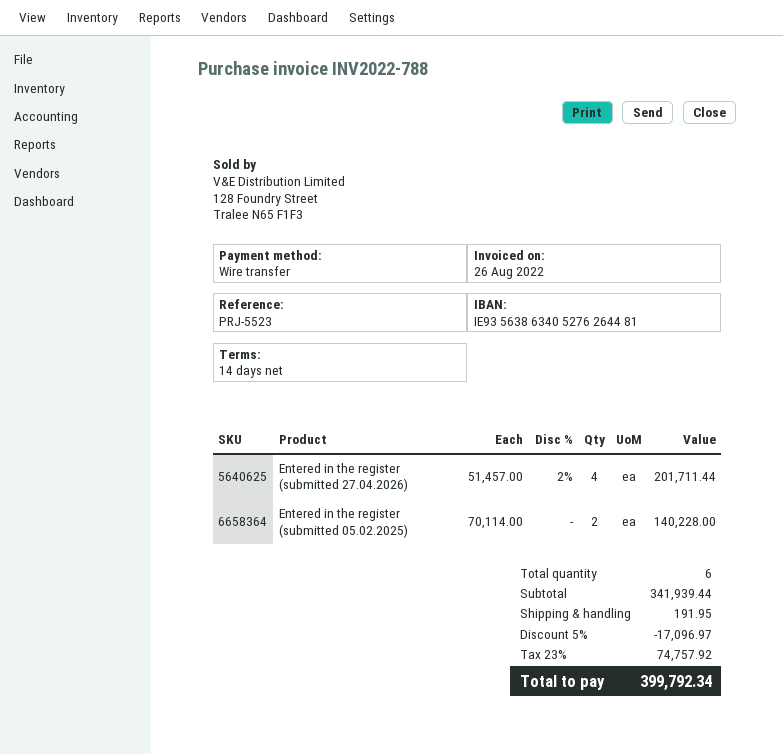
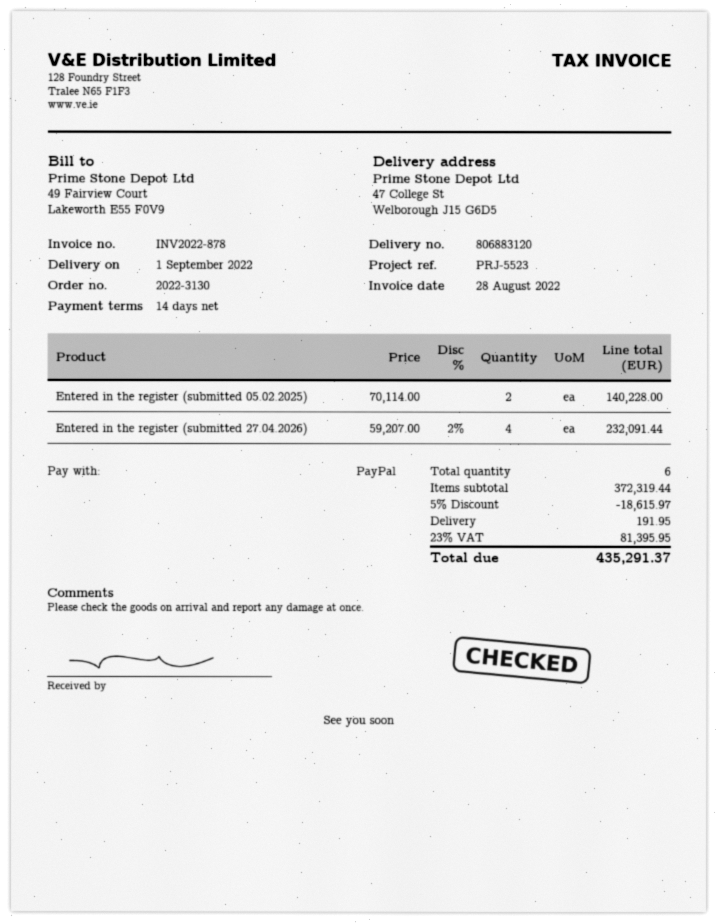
invoice number: INV2022-788 -> INV2022-878
invoice date: 2022-08-26 -> 2022-08-28
payment method: bank transfer -> PayPal
Entered in the register (submitted 27.04.2026): 4 x 51457.00 - 2% = 201711.44 -> 4 x 59207.00 - 2% = 232091.44
subtotal: 341939.44 -> 372319.44
discount: 5% = 17096.97 -> 5% = 18615.97
tax: 23% = 74757.92 -> 23% = 81395.95
total: 399792.34 -> 435291.37

